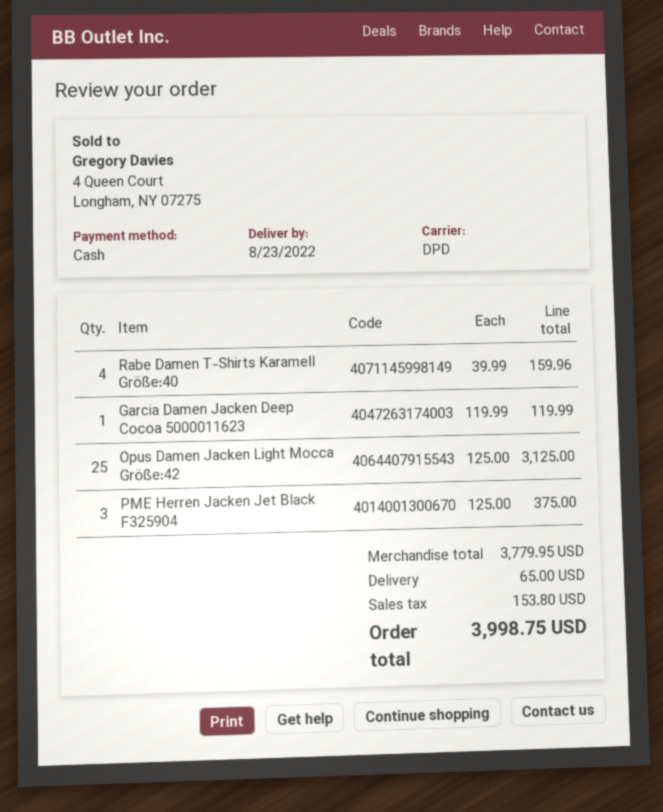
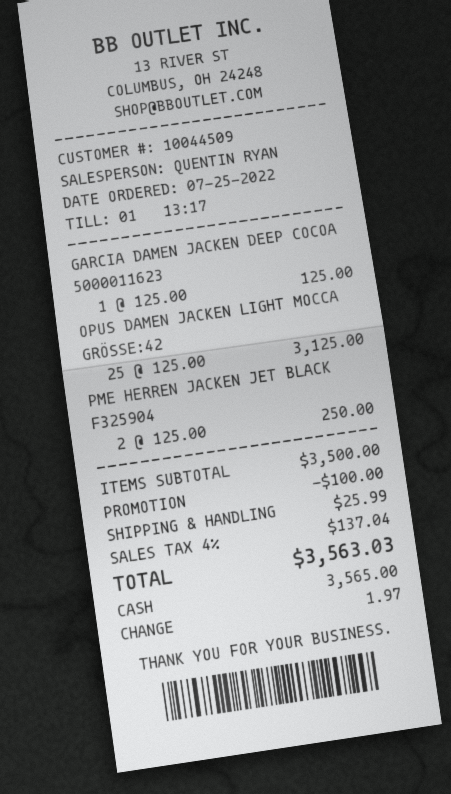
Rabe Damen T-Shirts Karamell Größe:40: 4 x 39.99 = 159.96 -> none
Garcia Damen Jacken Deep Cocoa 5000011623: 1 x 119.99 = 119.99 -> 1 x 125.00 = 125.00
PME Herren Jacken Jet Black F325904: 3 x 125.00 = 375.00 -> 2 x 125.00 = 250.00
subtotal: 3779.95 -> 3500.00
discount: none -> 100.00
shipping: 65.00 -> 25.99
tax: 153.80 -> 137.04
total: 3998.75 -> 3563.03

